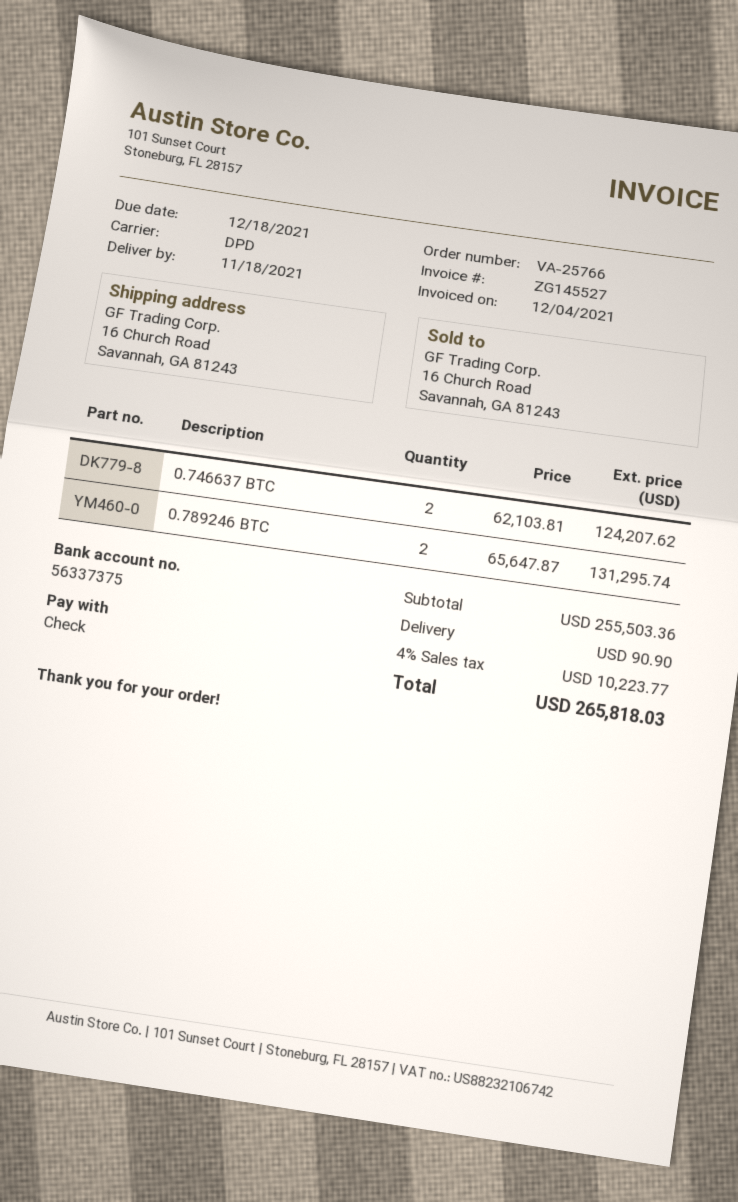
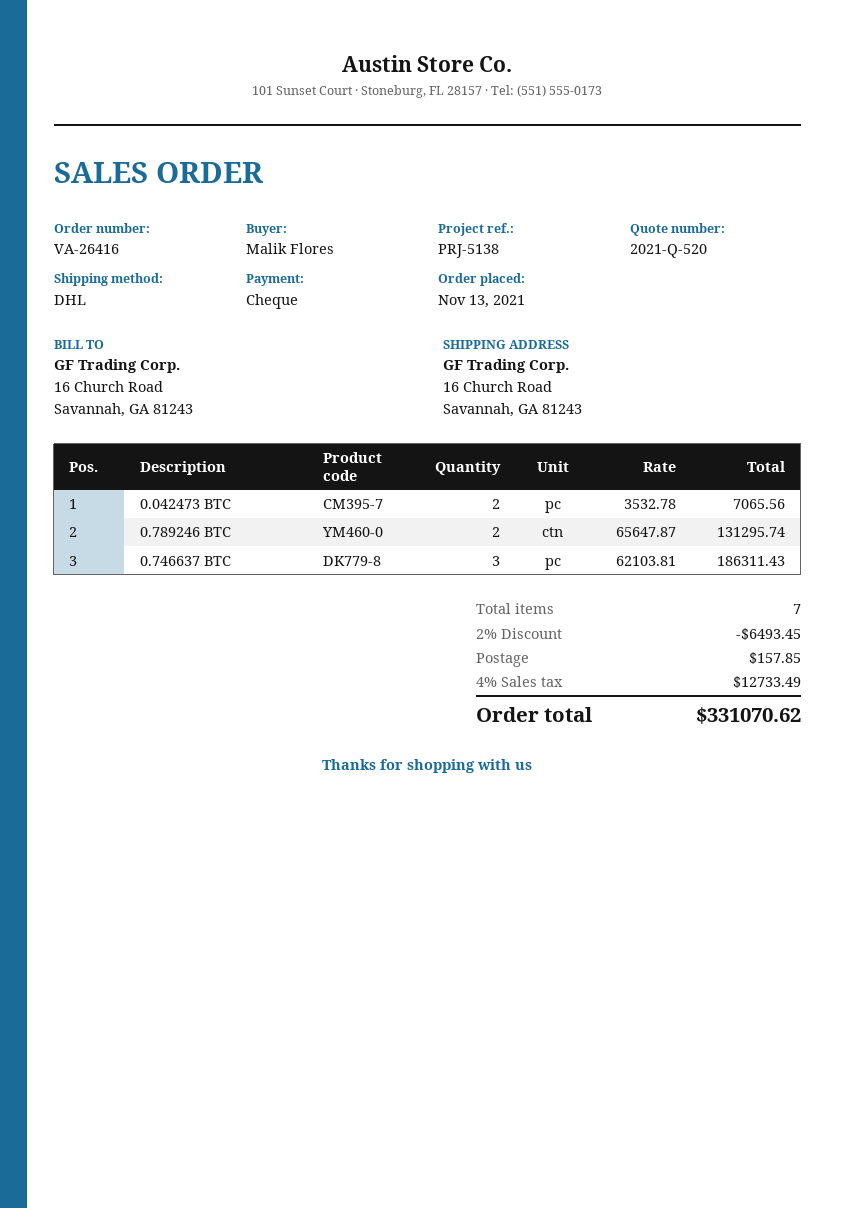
order number: VA-25766 -> VA-26416
shipping method: DPD -> DHL
0.746637 BTC: 2 x 62103.81 = 124207.62 -> 3 x 62103.81 = 186311.43
0.042473 BTC: none -> 2 x 3532.78 = 7065.56
discount: none -> 2% = 6493.45
shipping: 90.90 -> 157.85
tax: 4% = 10223.77 -> 4% = 12733.49
total: 265818.03 -> 331070.62

